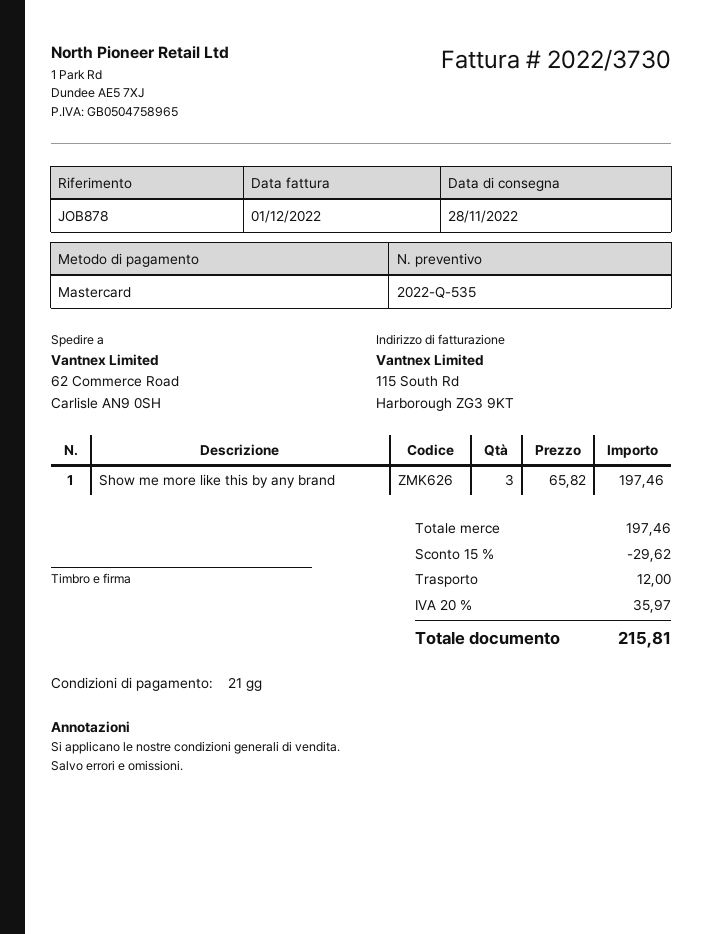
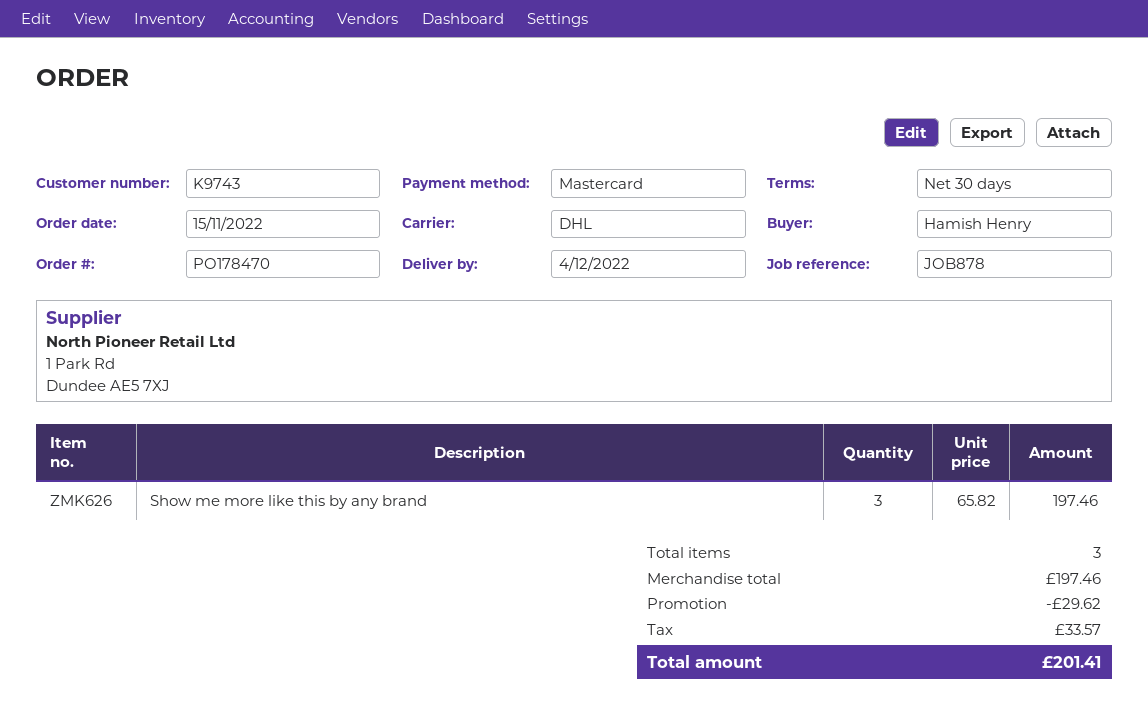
delivery date: 2022-11-28 -> 2022-12-04
payment terms: 21 days -> 30 days
shipping: 12.00 -> none
tax: 35.97 -> 33.57
total: 215.81 -> 201.41

